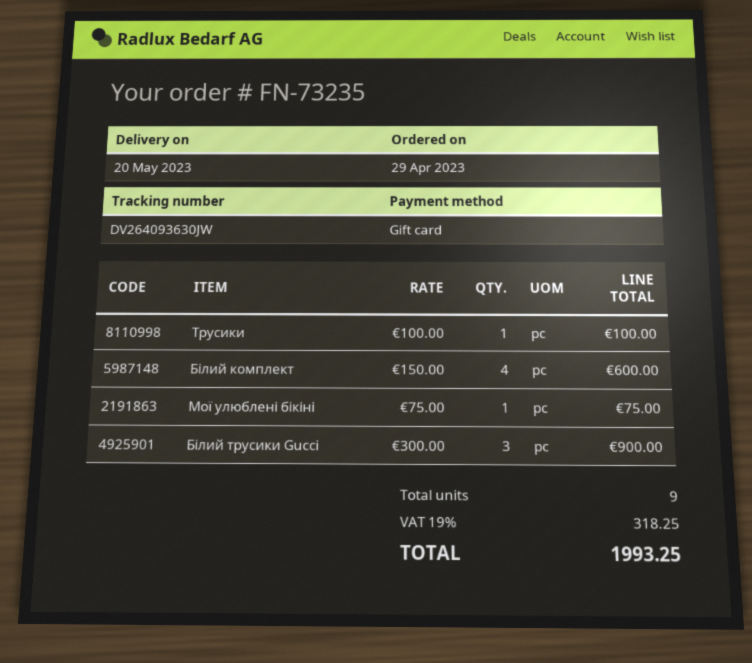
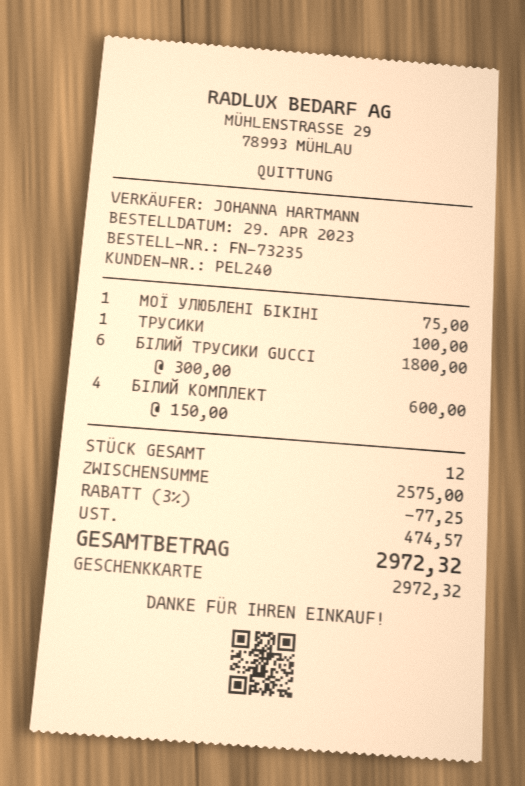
Білий трусики Gucci: 3 x 300.00 = 900.00 -> 6 x 300.00 = 1800.00
total quantity: 9 -> 12
discount: none -> 3% = 77.25
tax: 318.25 -> 474.57
total: 1993.25 -> 2972.32

